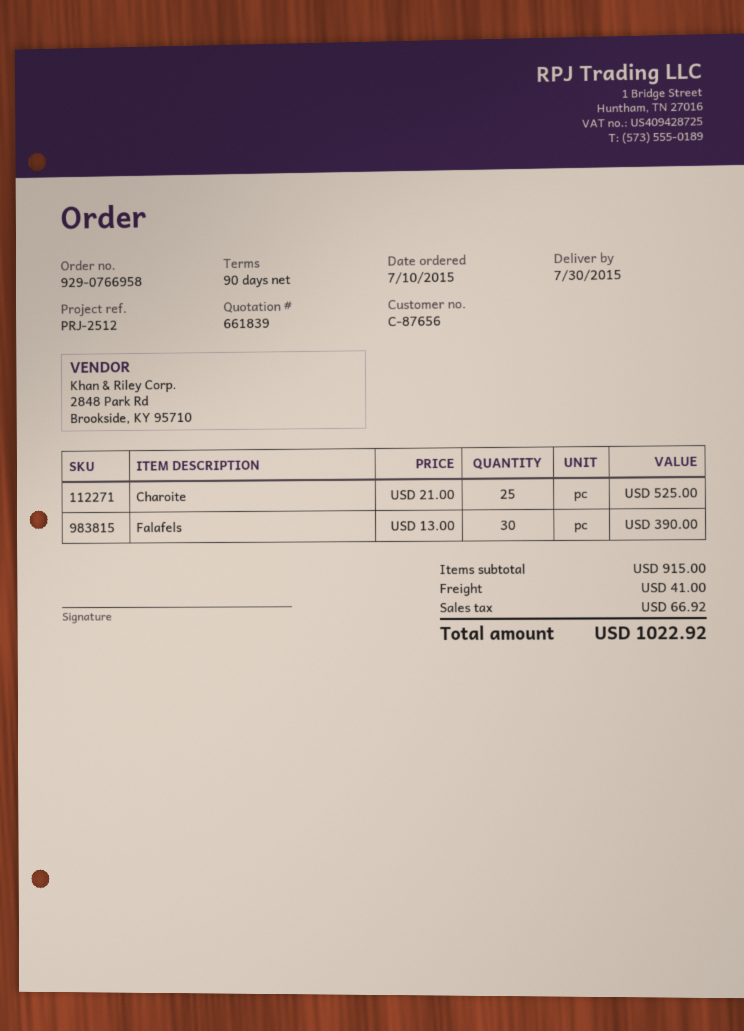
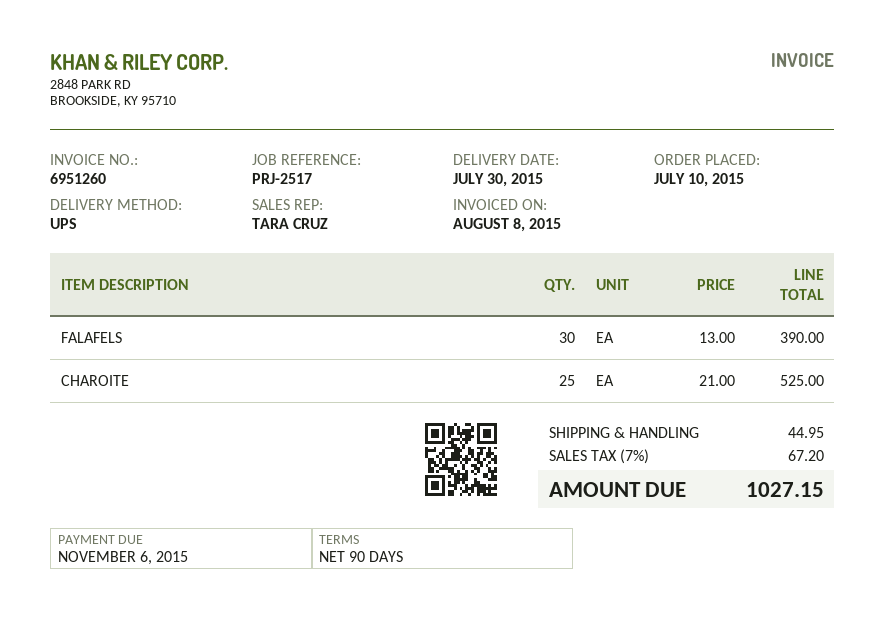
reference: PRJ-2512 -> PRJ-2517
shipping: 41.00 -> 44.95
tax: 66.92 -> 67.20
total: 1022.92 -> 1027.15

